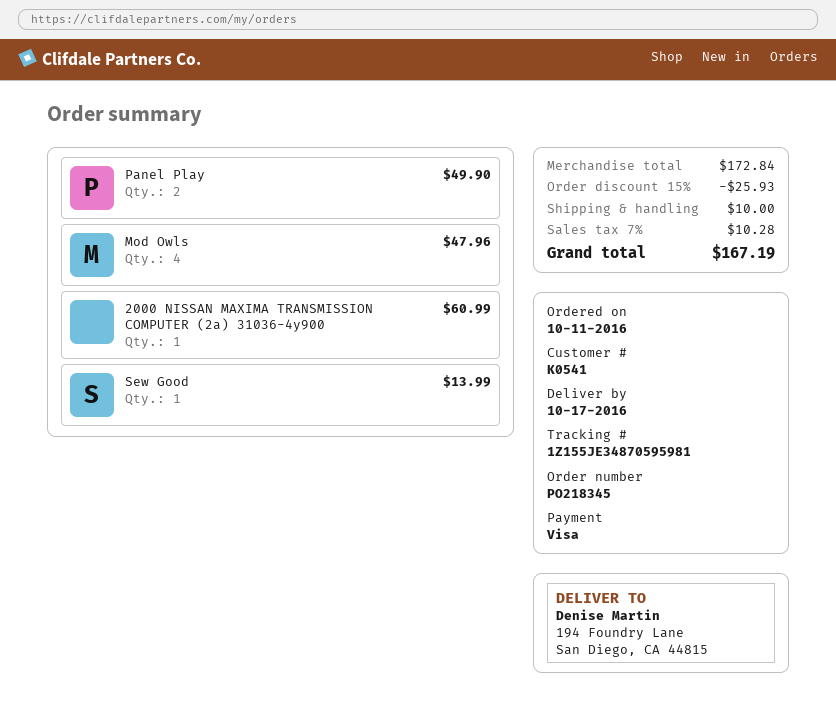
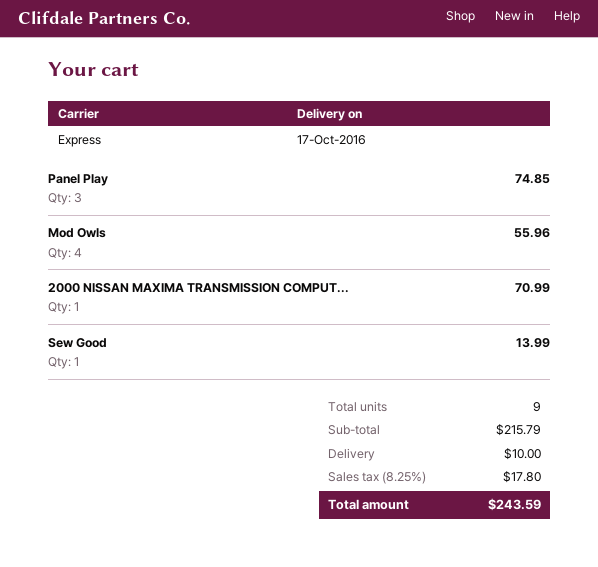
Panel Play: 2 for 49.90 -> 3 for 74.85
Mod Owls: 4 for 47.96 -> 4 for 55.96
2000 NISSAN MAXIMA TRANSMISSION COMPUTER (2a) 31036-4y900: 1 for 60.99 -> 1 for 70.99
subtotal: 172.84 -> 215.79
discount: 15% = 25.93 -> none
tax: 7% = 10.28 -> 8.25% = 17.80
total: 167.19 -> 243.59

